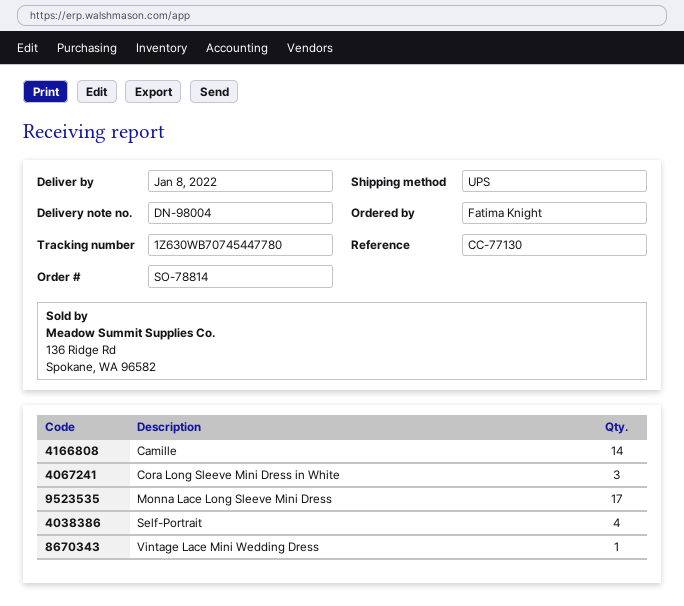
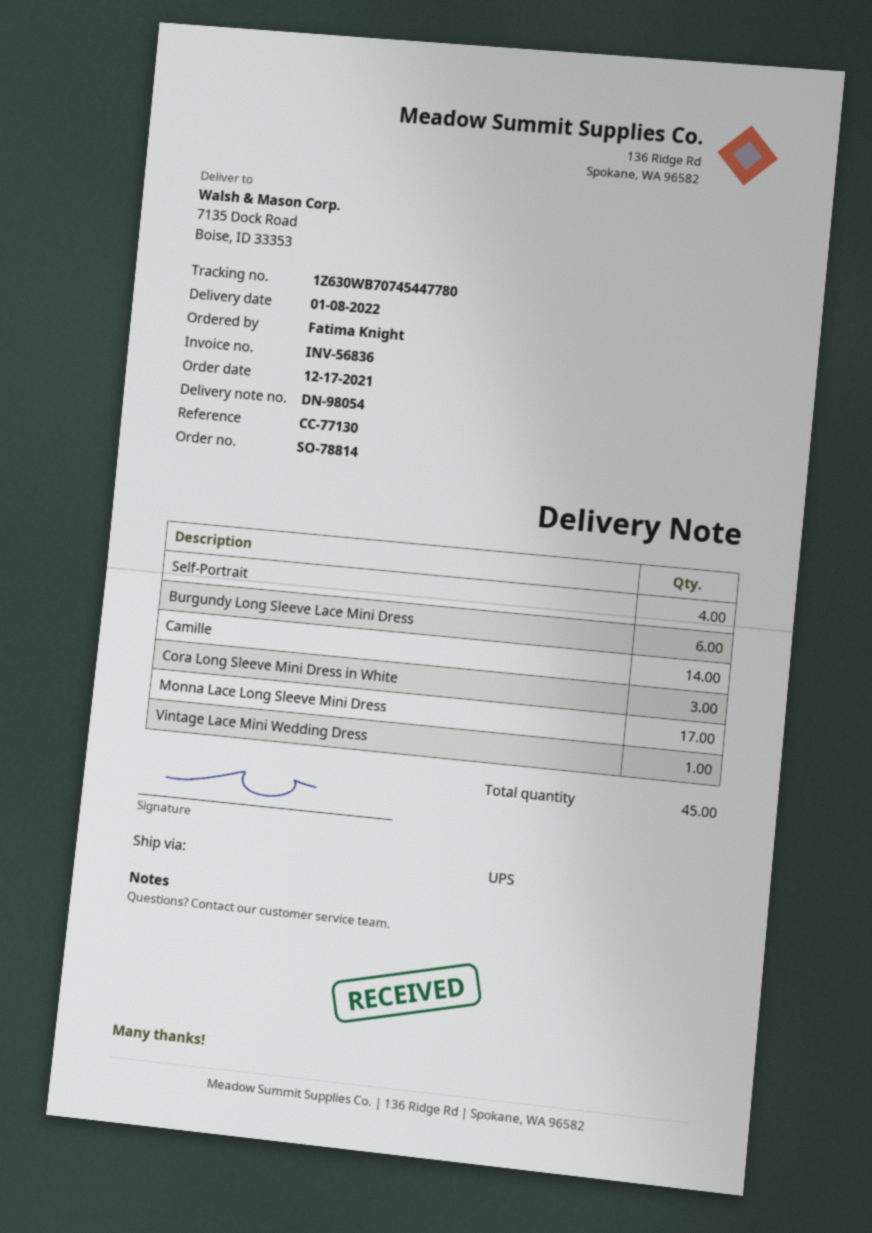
delivery note number: DN-98004 -> DN-98054
Burgundy Long Sleeve Lace Mini Dress: none -> 6

